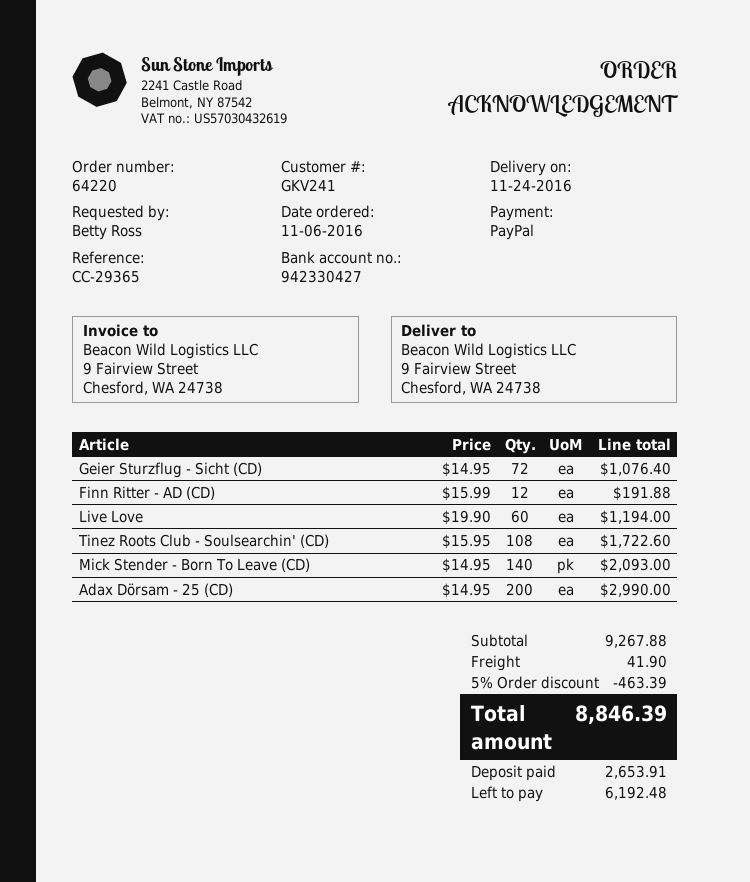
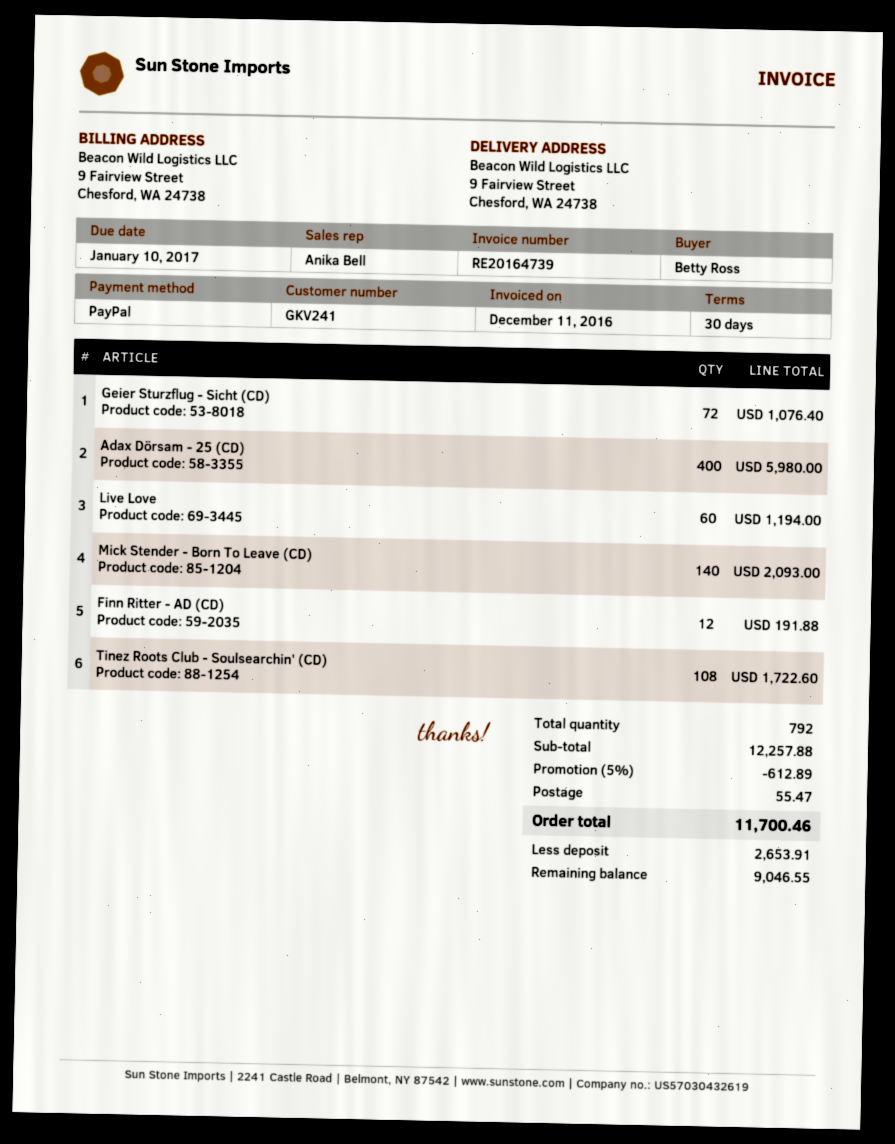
Adax Dörsam - 25 (CD): 200 for 2990.00 -> 400 for 5980.00
subtotal: 9267.88 -> 12257.88
discount: 5% = 463.39 -> 5% = 612.89
shipping: 41.90 -> 55.47
total: 8846.39 -> 11700.46
balance: 6192.48 -> 9046.55

